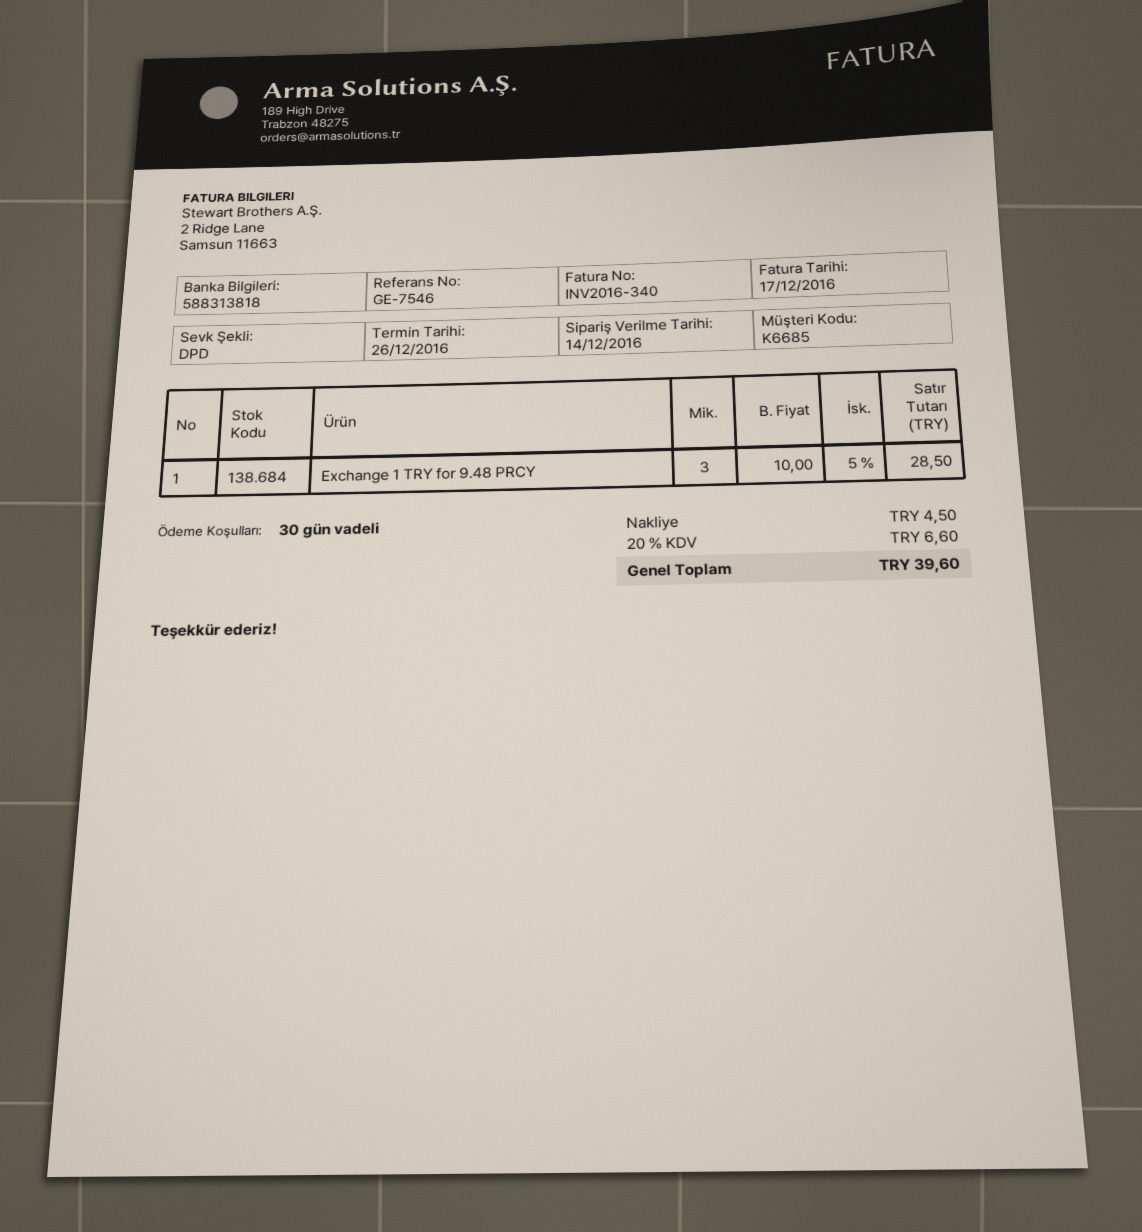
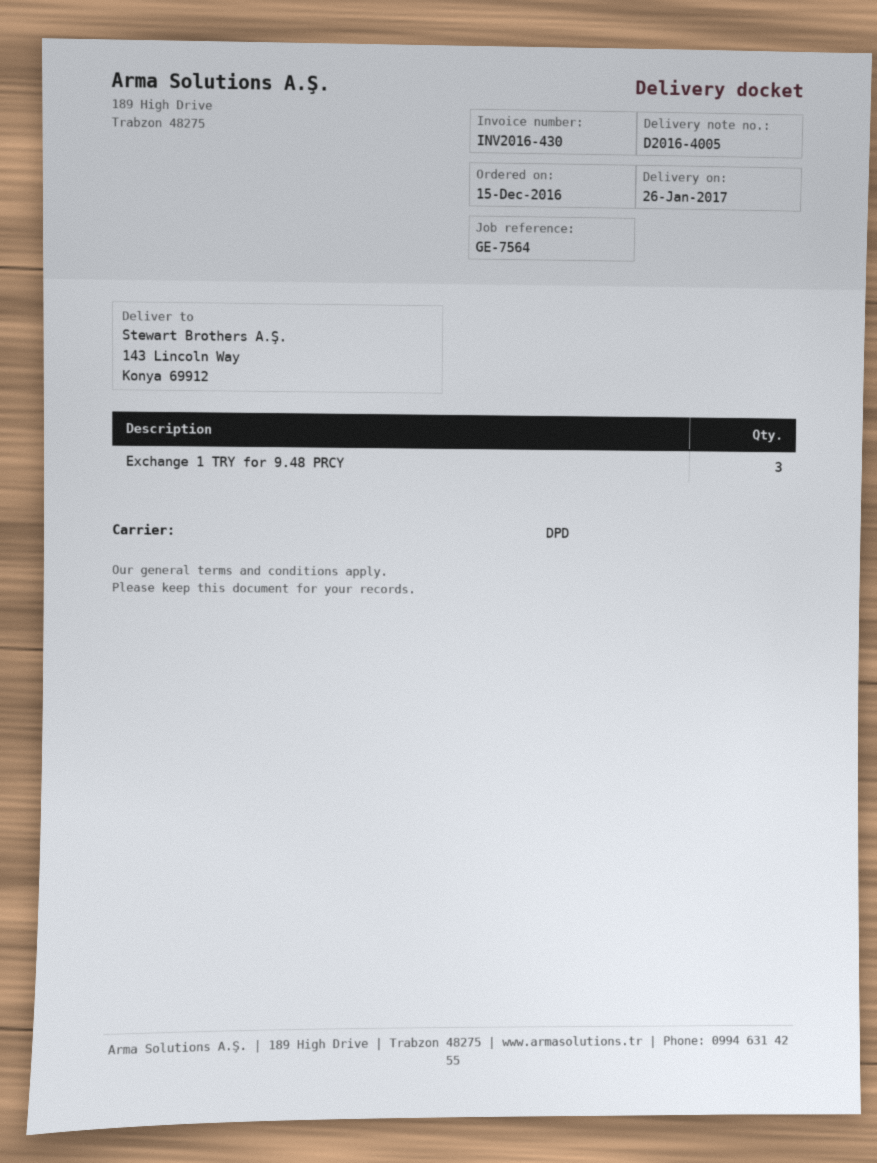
order date: 2016-12-14 -> 2016-12-15
delivery date: 2016-12-26 -> 2017-01-26
invoice number: INV2016-340 -> INV2016-430
reference: GE-7546 -> GE-7564

